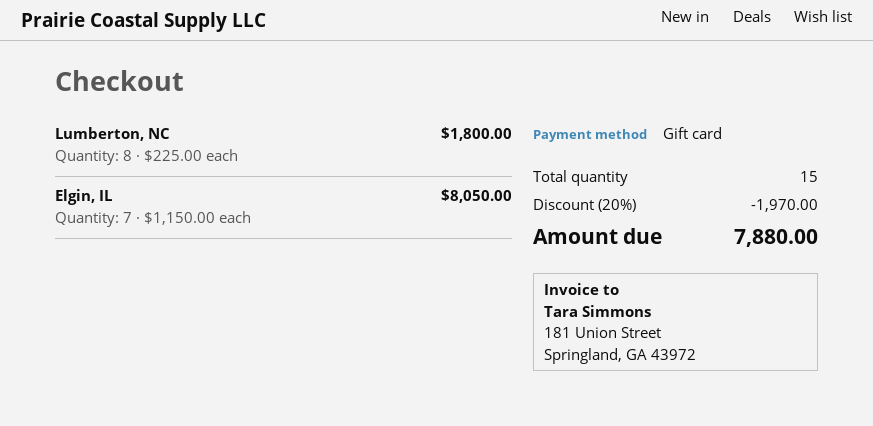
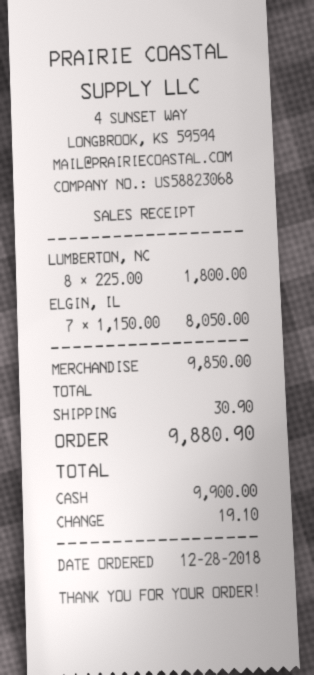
payment method: gift card -> cash
discount: 20% = 1970.00 -> none
shipping: none -> 30.90
total: 7880.00 -> 9880.90

